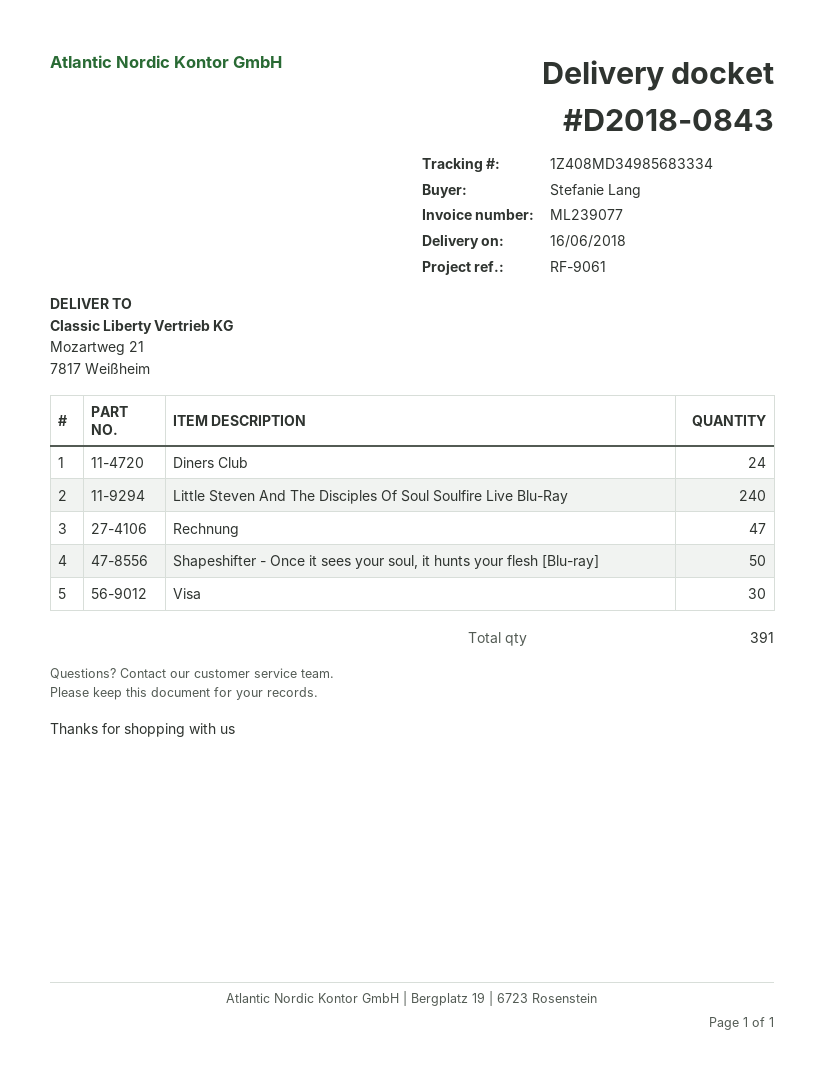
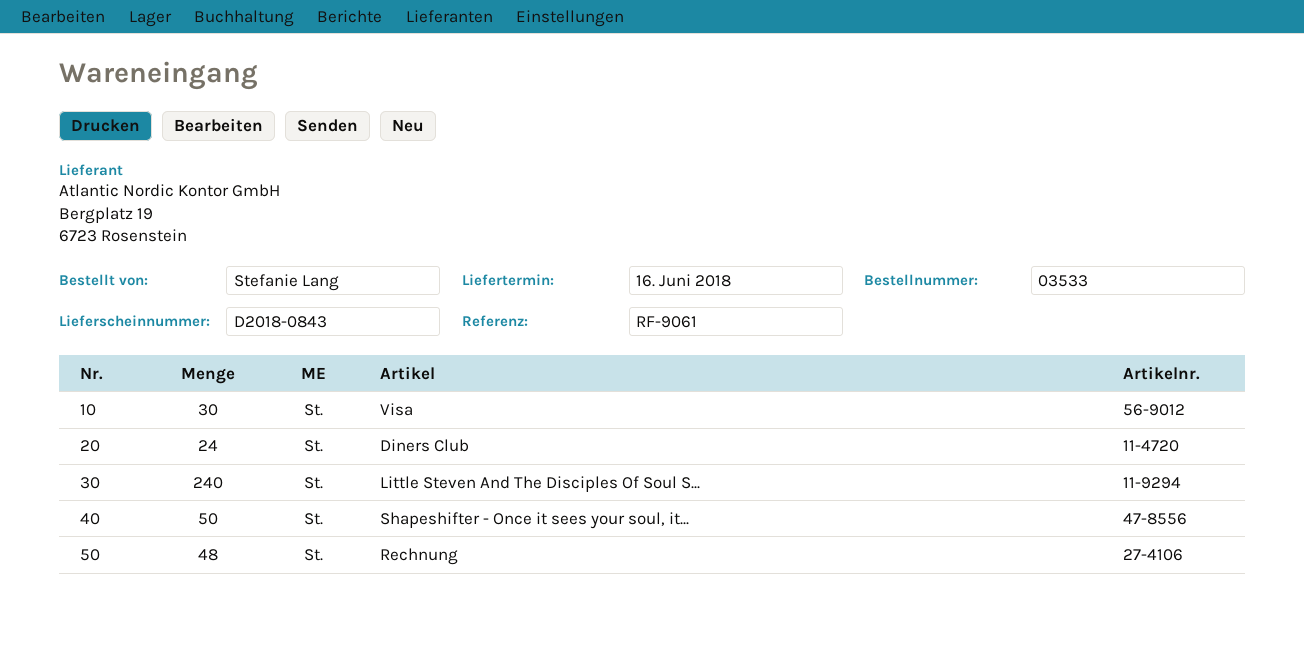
Rechnung: 47 -> 48

